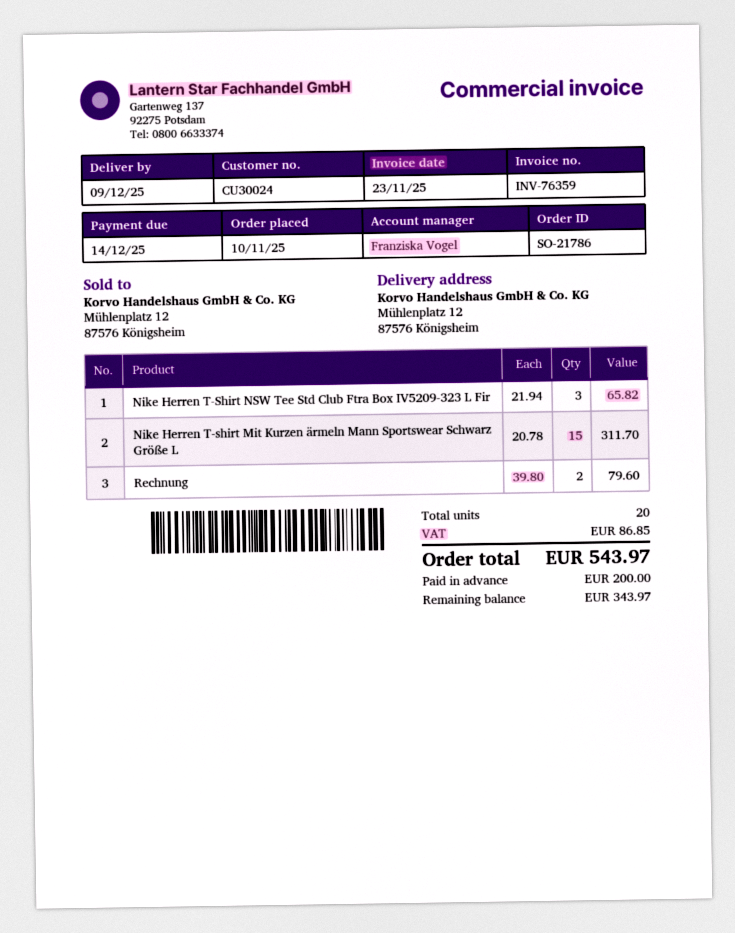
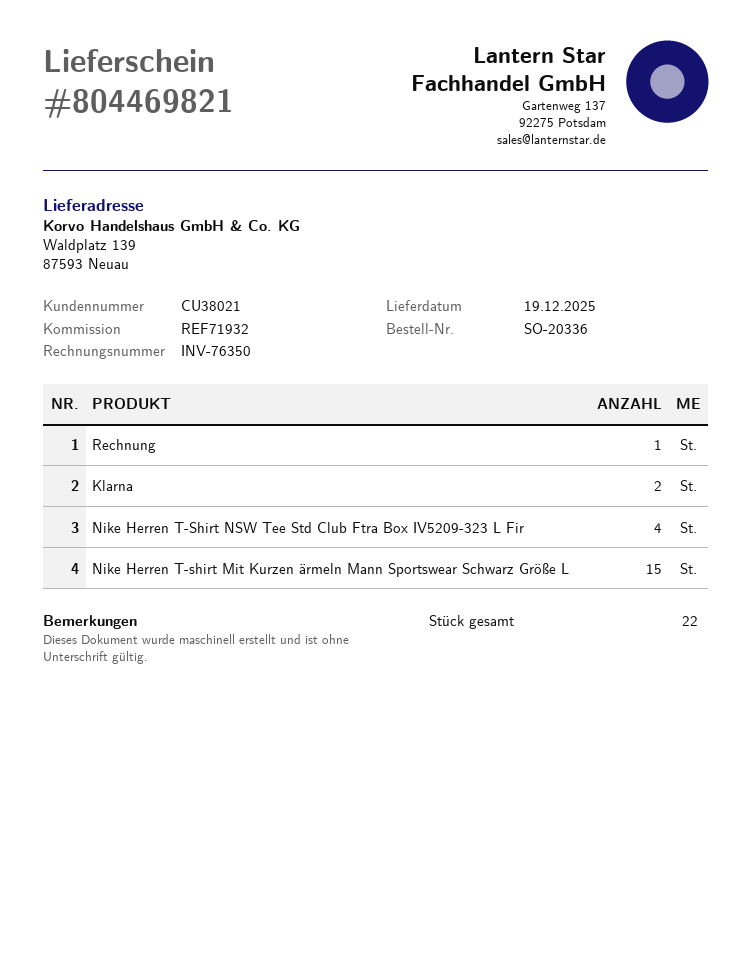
order number: SO-21786 -> SO-20336
delivery date: 2025-12-09 -> 2025-12-19
invoice number: INV-76359 -> INV-76350
customer number: CU30024 -> CU38021
ship to: Mühlenplatz 12, 87576 Königsheim -> Waldplatz 139, 87593 Neuau
Nike Herren T-Shirt NSW Tee Std Club Ftra Box IV5209-323 L Fir: 3 -> 4
Rechnung: 2 -> 1
Klarna: none -> 2
total quantity: 20 -> 22

